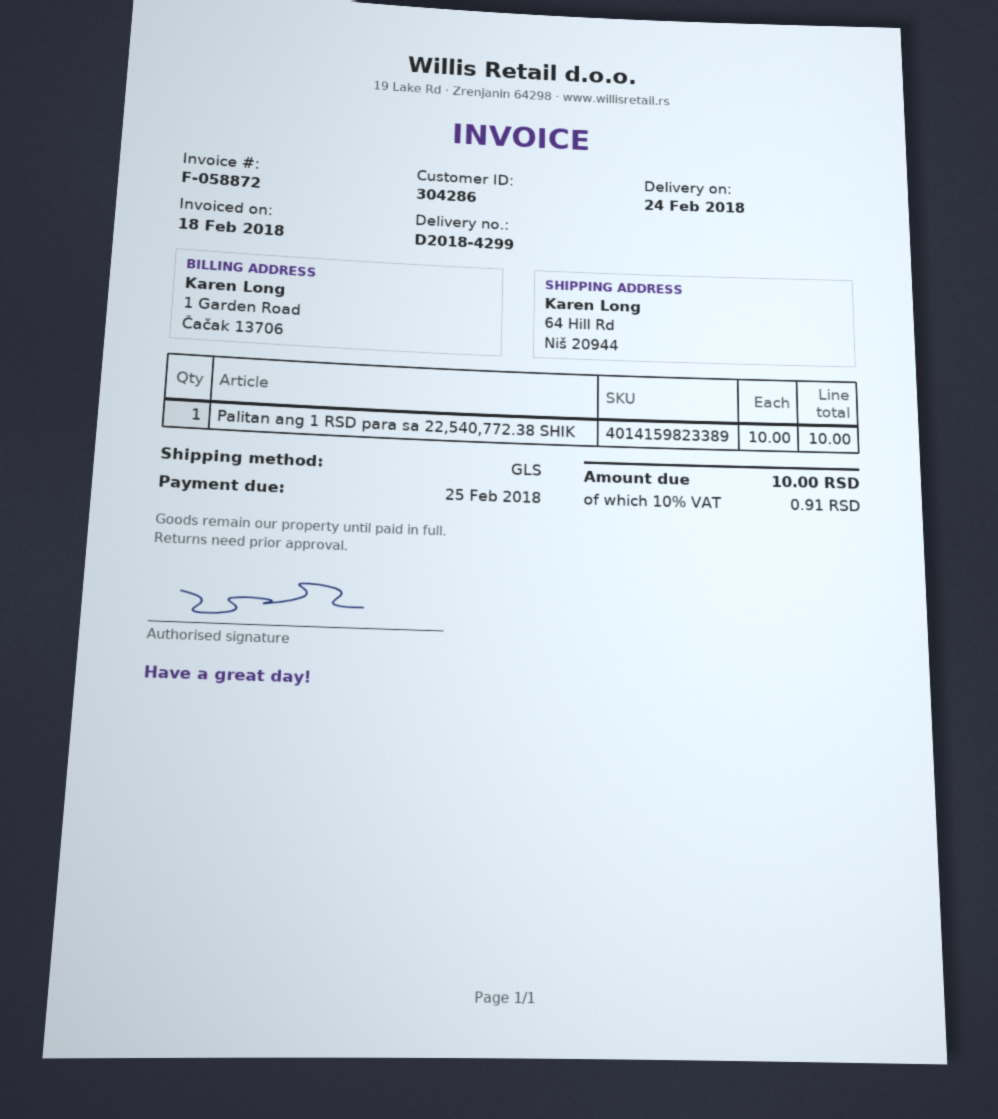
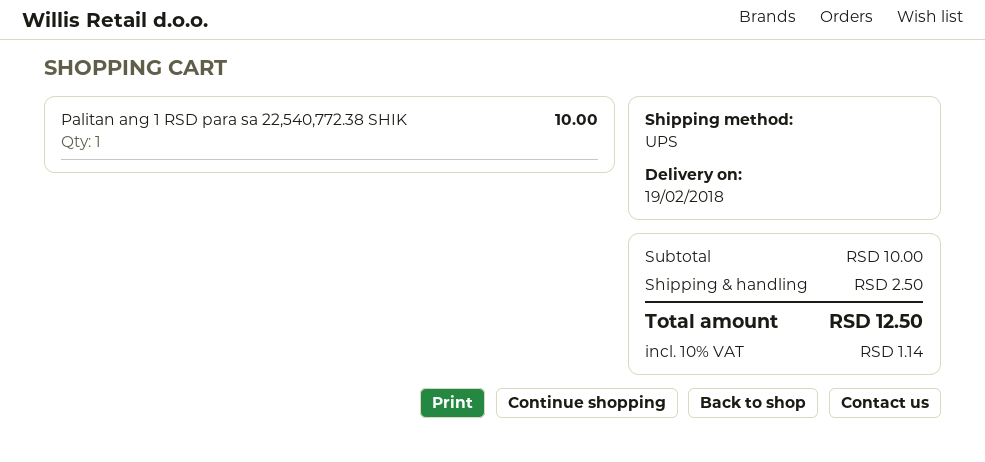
delivery date: 2018-02-24 -> 2018-02-19
shipping method: GLS -> UPS
shipping: none -> 2.50
tax: 10% = 0.91 -> 10% = 1.14
total: 10.00 -> 12.50

